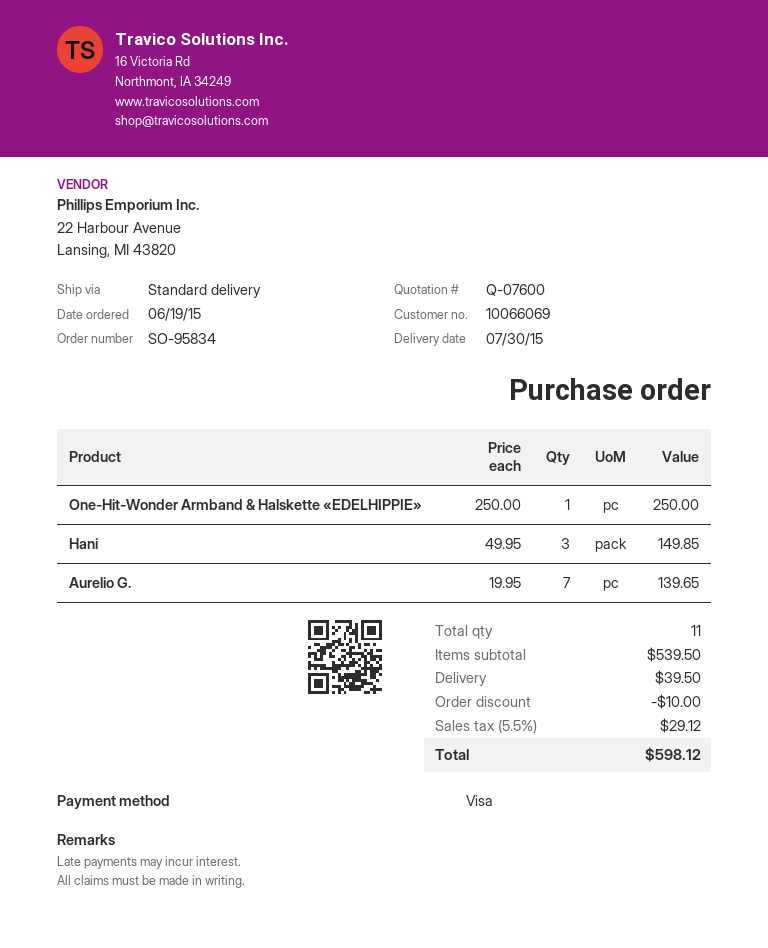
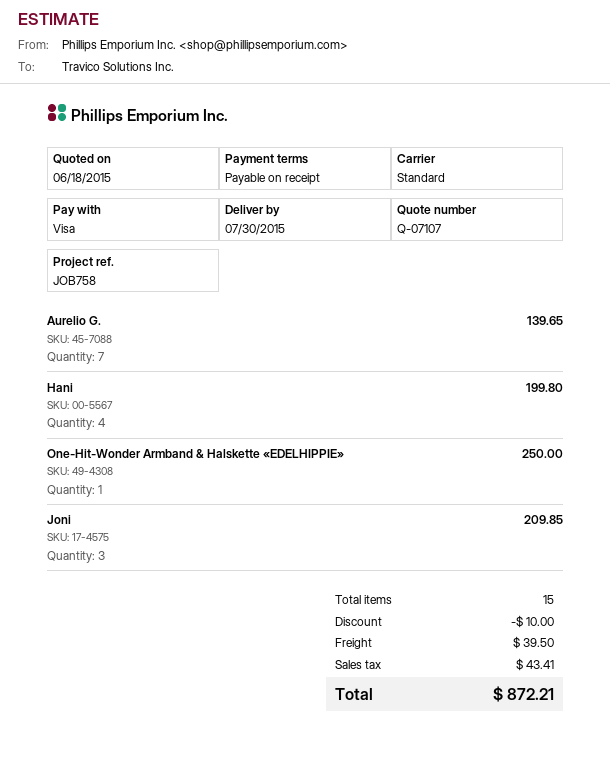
quote number: Q-07600 -> Q-07107
Hani: 3 for 149.85 -> 4 for 199.80
Joni: none -> 3 for 209.85
total quantity: 11 -> 15
tax: 29.12 -> 43.41
total: 598.12 -> 872.21

